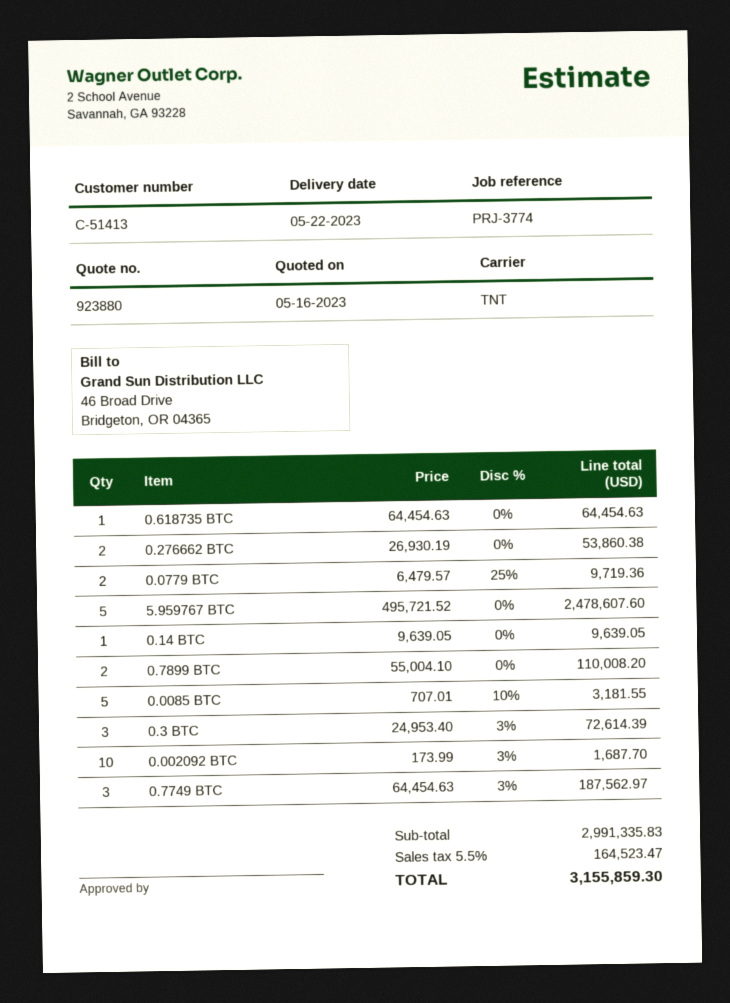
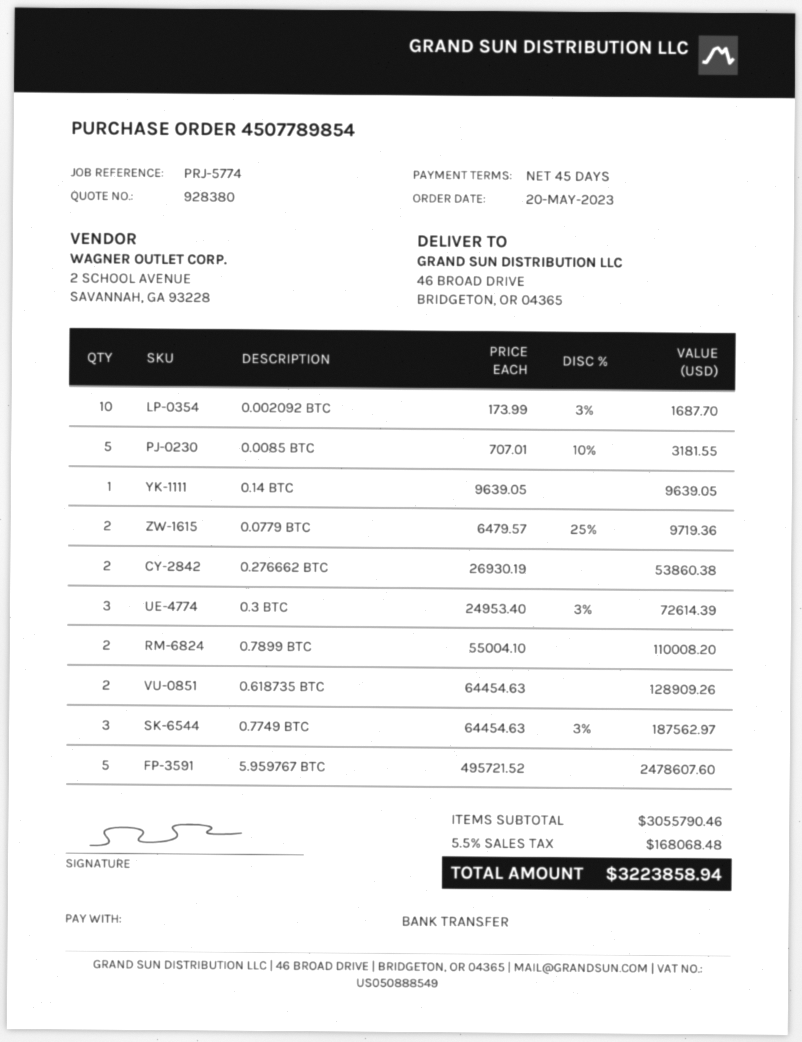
quote number: 923880 -> 928380
reference: PRJ-3774 -> PRJ-5774
0.618735 BTC: 1 x 64454.63 = 64454.63 -> 2 x 64454.63 = 128909.26
subtotal: 2991335.83 -> 3055790.46
tax: 5.5% = 164523.47 -> 5.5% = 168068.48
total: 3155859.30 -> 3223858.94

